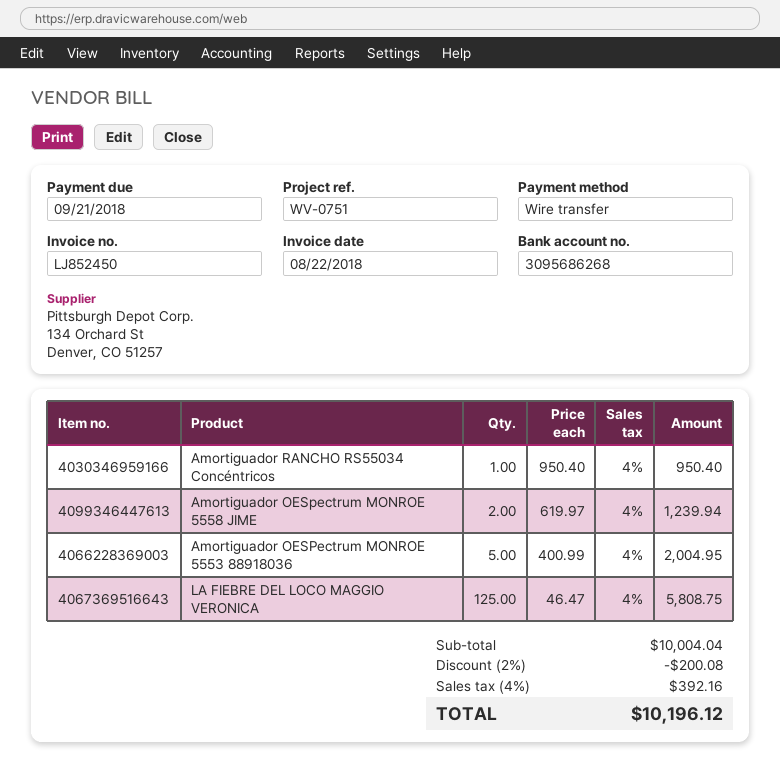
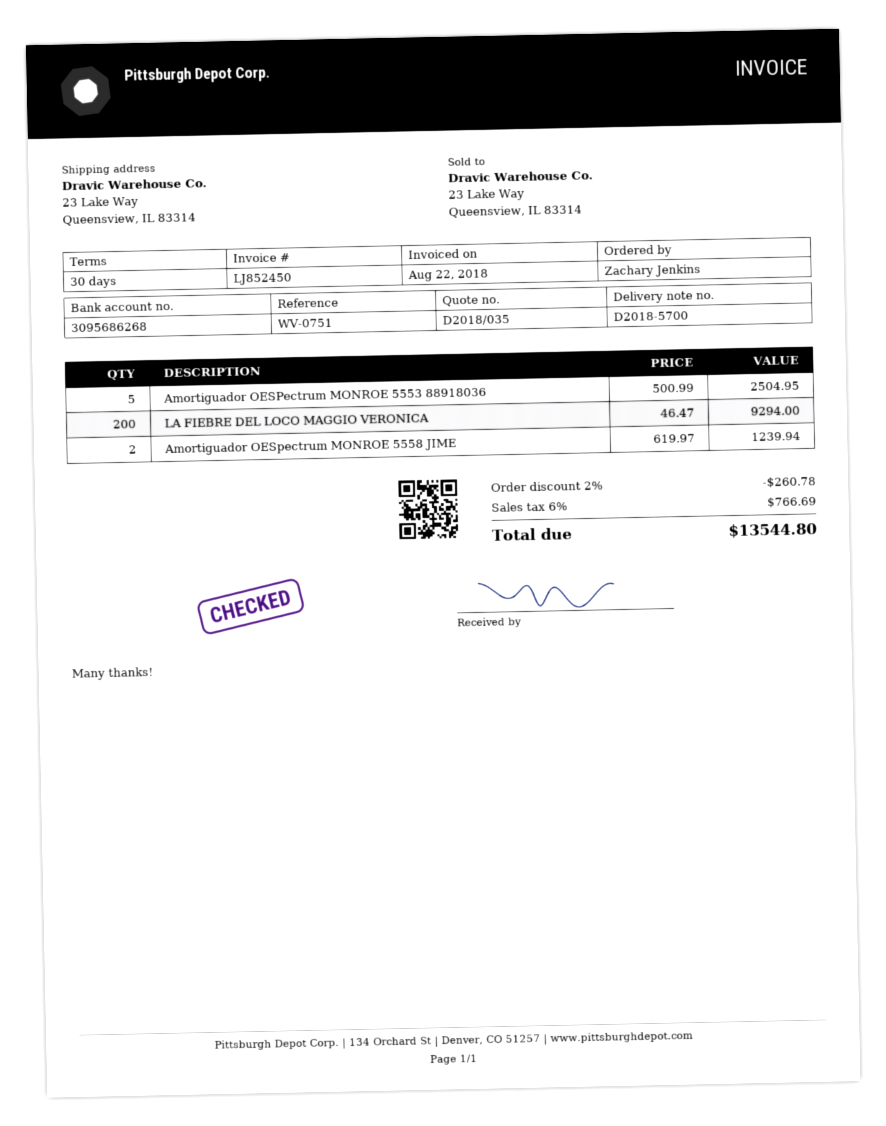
Amortiguador RANCHO RS55034 Concéntricos: 1 x 950.40 = 950.40 -> none
Amortiguador OESPectrum MONROE 5553 88918036: 5 x 400.99 = 2004.95 -> 5 x 500.99 = 2504.95
LA FIEBRE DEL LOCO MAGGIO VERONICA: 125 x 46.47 = 5808.75 -> 200 x 46.47 = 9294.00
discount: 2% = 200.08 -> 2% = 260.78
tax: 4% = 392.16 -> 6% = 766.69
total: 10196.12 -> 13544.80

